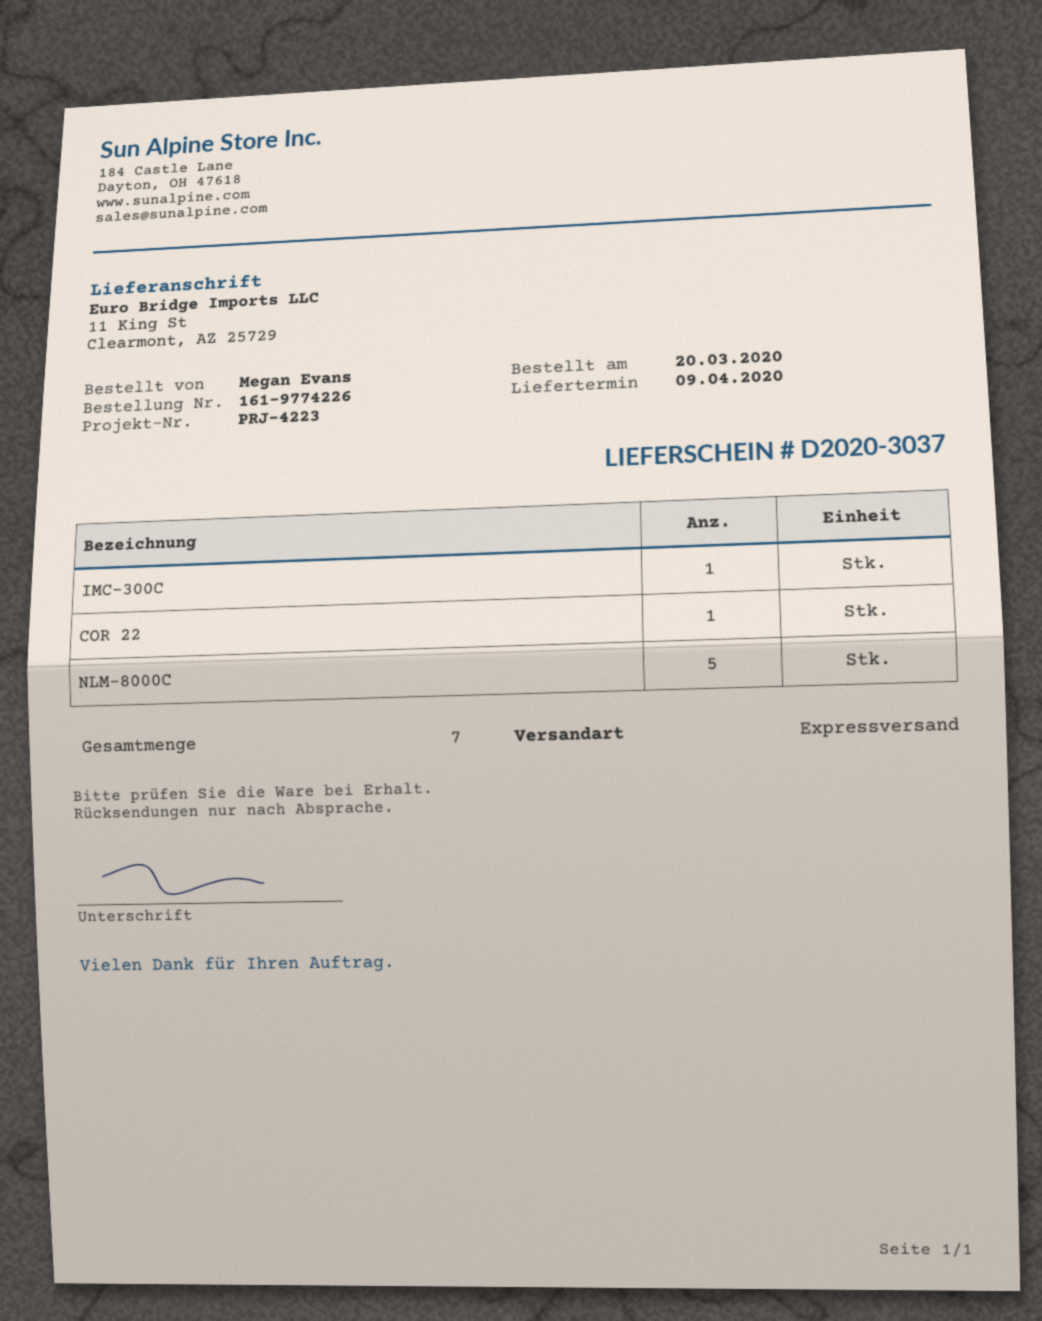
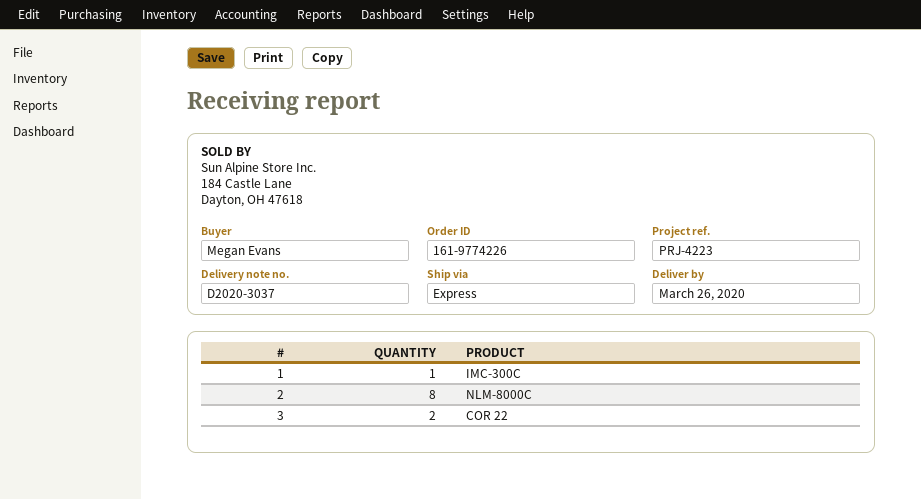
delivery date: 2020-04-09 -> 2020-03-26
COR 22: 1 -> 2
NLM-8000C: 5 -> 8

